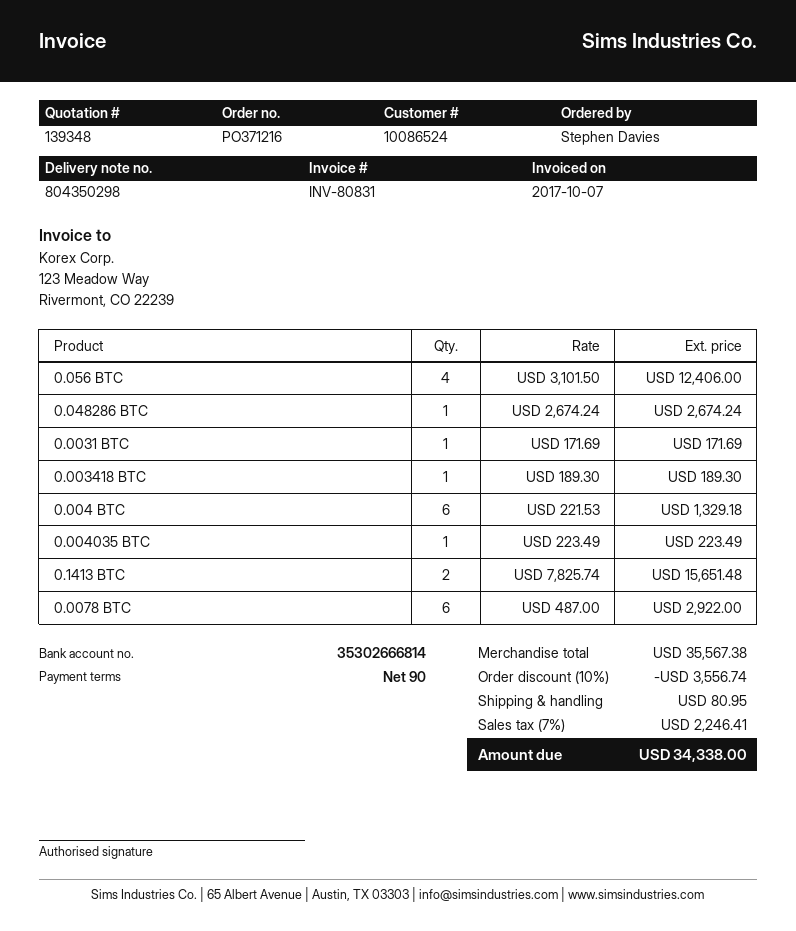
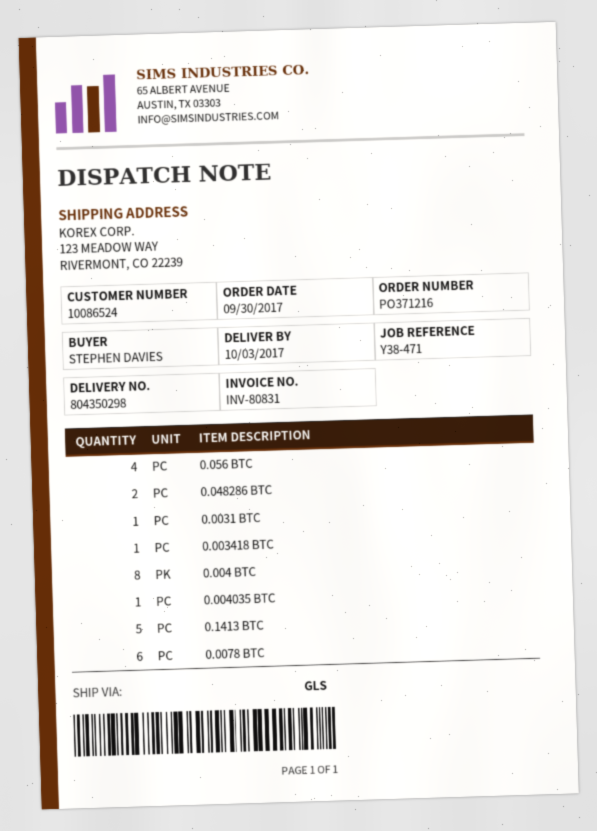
0.048286 BTC: 1 -> 2
0.004 BTC: 6 -> 8
0.1413 BTC: 2 -> 5

